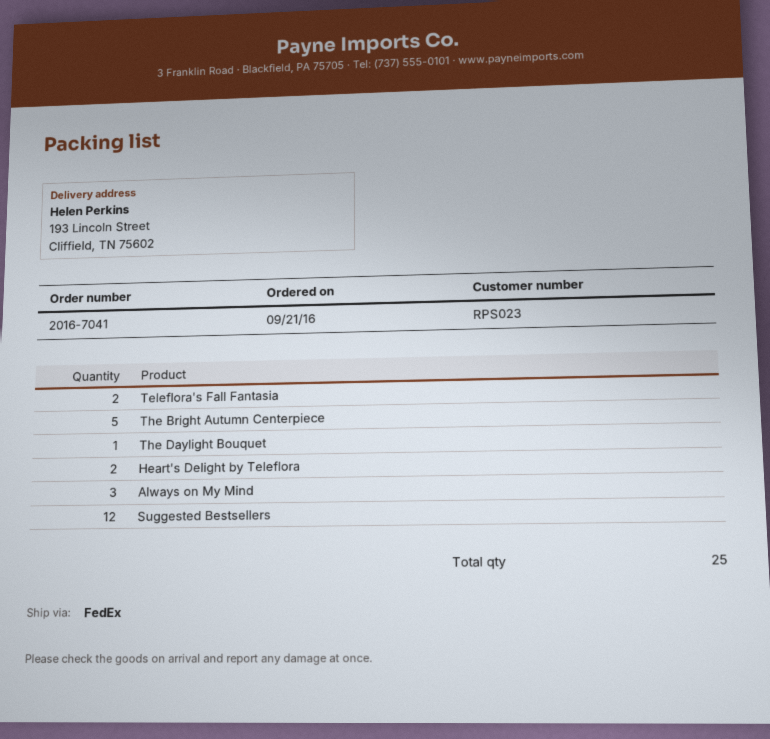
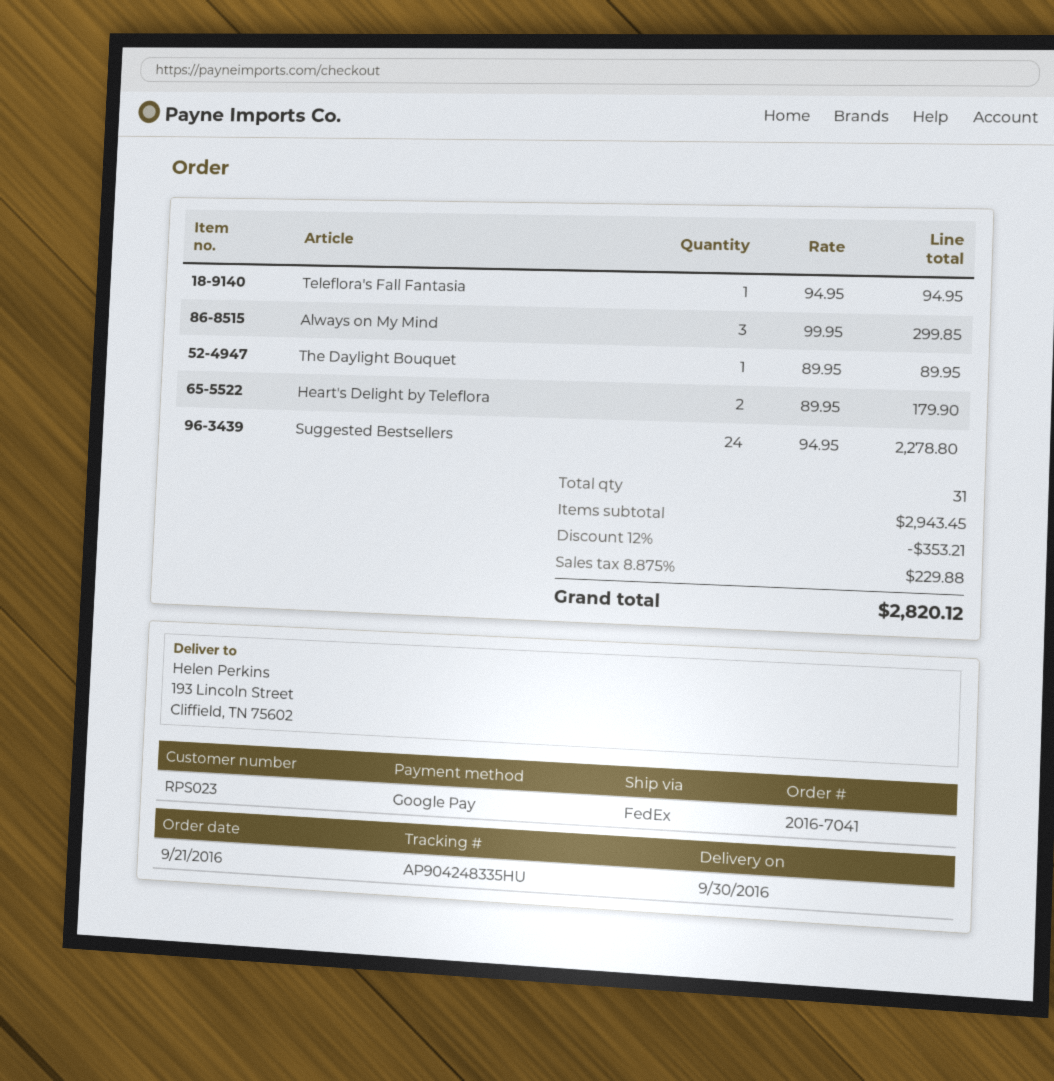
Teleflora's Fall Fantasia: 2 -> 1
The Bright Autumn Centerpiece: 5 -> none
Suggested Bestsellers: 12 -> 24
total quantity: 25 -> 31

